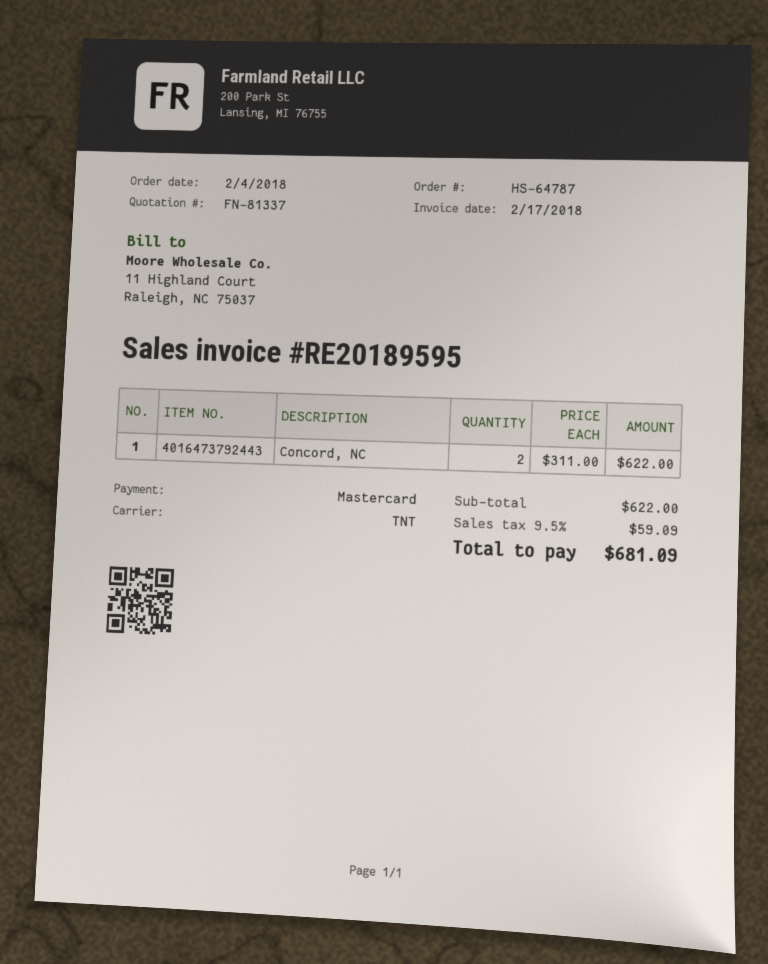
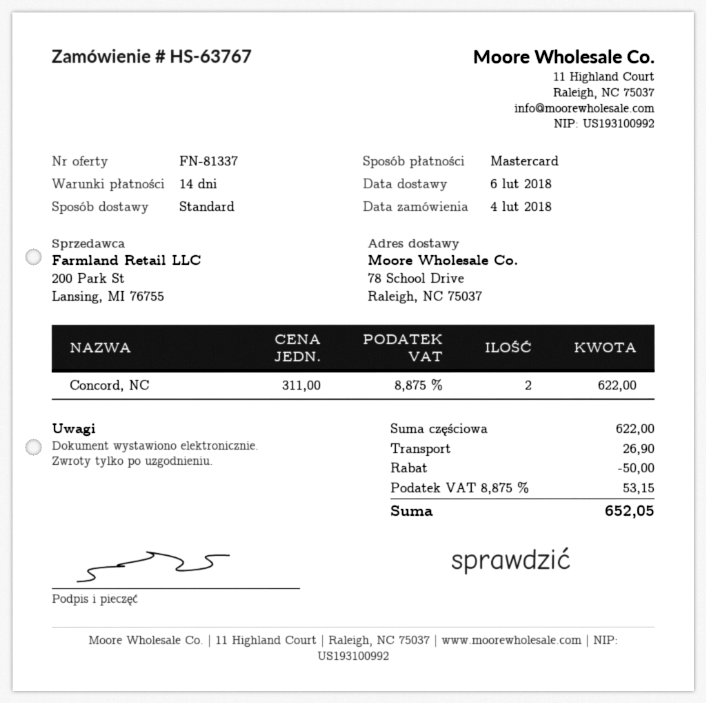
order number: HS-64787 -> HS-63767
shipping method: TNT -> standard
discount: none -> 50.00
shipping: none -> 26.90
tax: 9.5% = 59.09 -> 8.875% = 53.15
total: 681.09 -> 652.05

